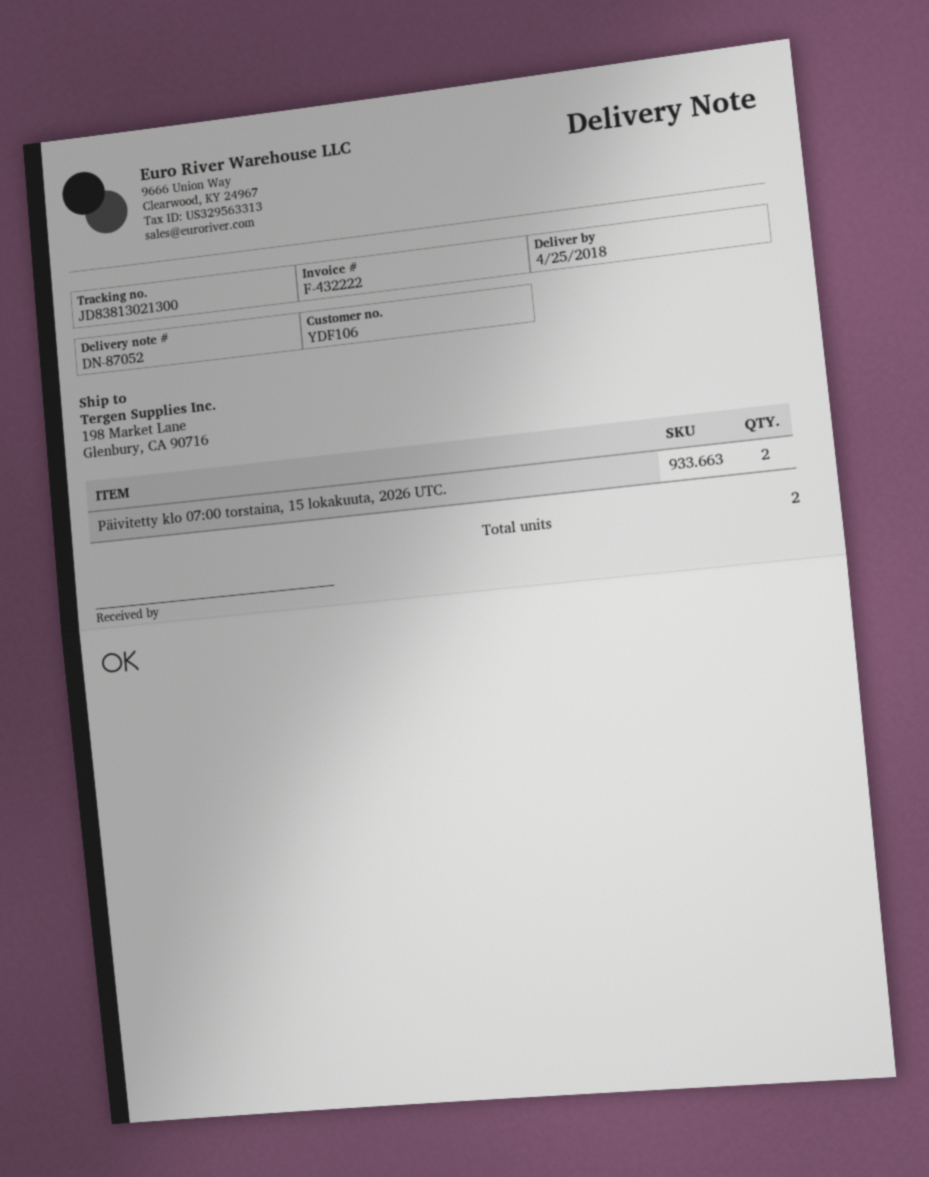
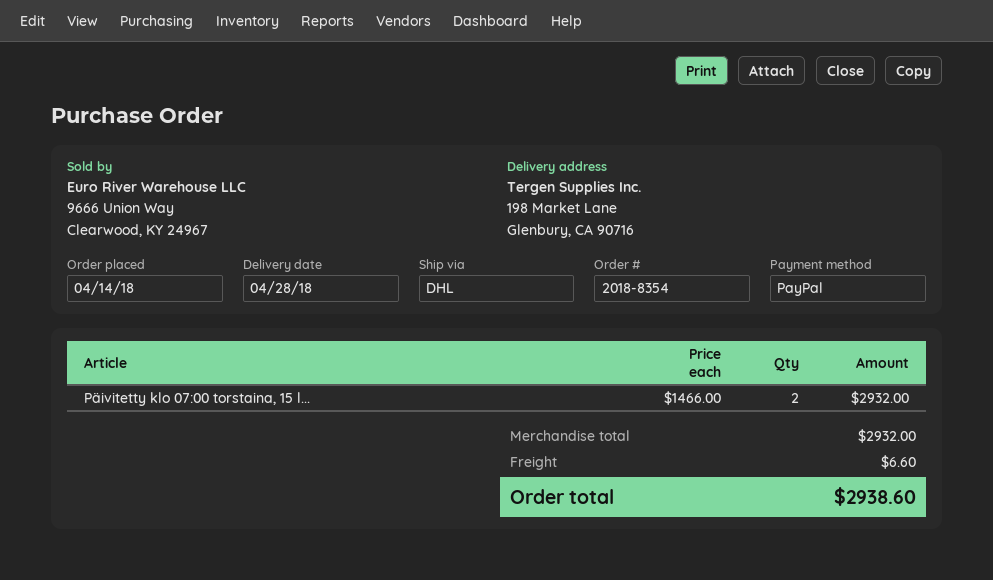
delivery date: 2018-04-25 -> 2018-04-28

